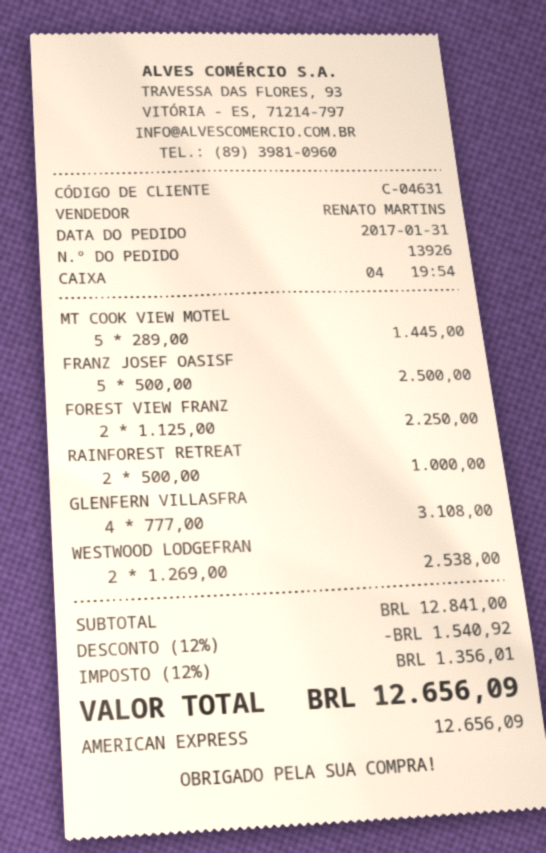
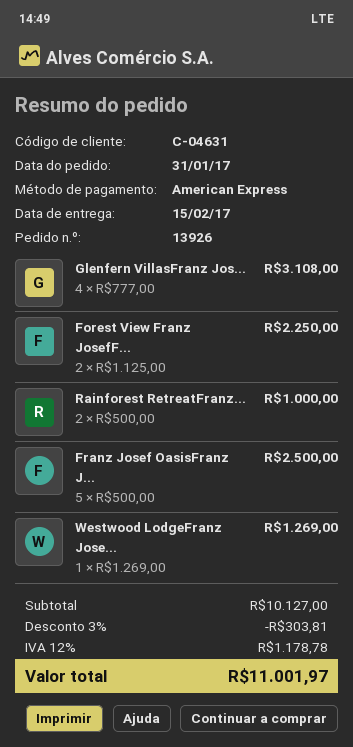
MT COOK VIEW MOTEL: 5 x 289.00 = 1445.00 -> none
WESTWOOD LODGEFRAN: 2 x 1269.00 = 2538.00 -> 1 x 1269.00 = 1269.00
subtotal: 12841.00 -> 10127.00
discount: 12% = 1540.92 -> 3% = 303.81
tax: 12% = 1356.01 -> 12% = 1178.78
total: 12656.09 -> 11001.97

